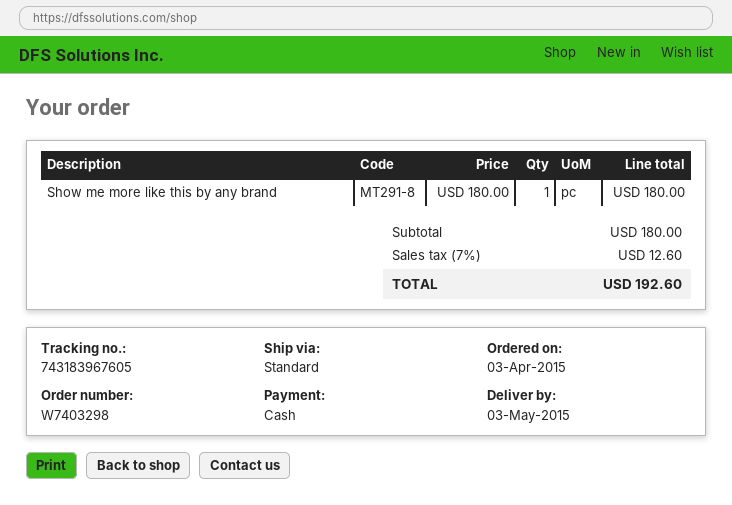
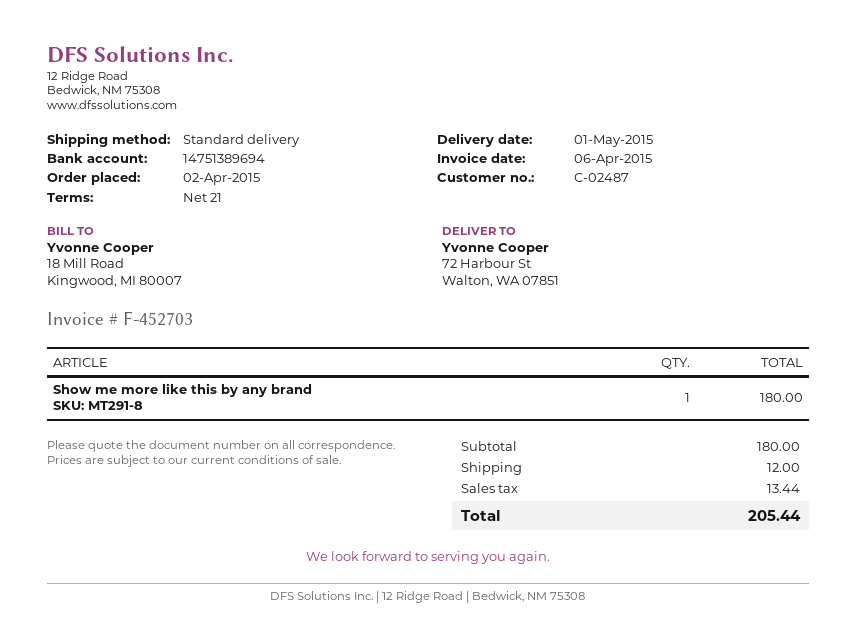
order date: 2015-04-03 -> 2015-04-02
delivery date: 2015-05-03 -> 2015-05-01
shipping: none -> 12.00
tax: 12.60 -> 13.44
total: 192.60 -> 205.44

